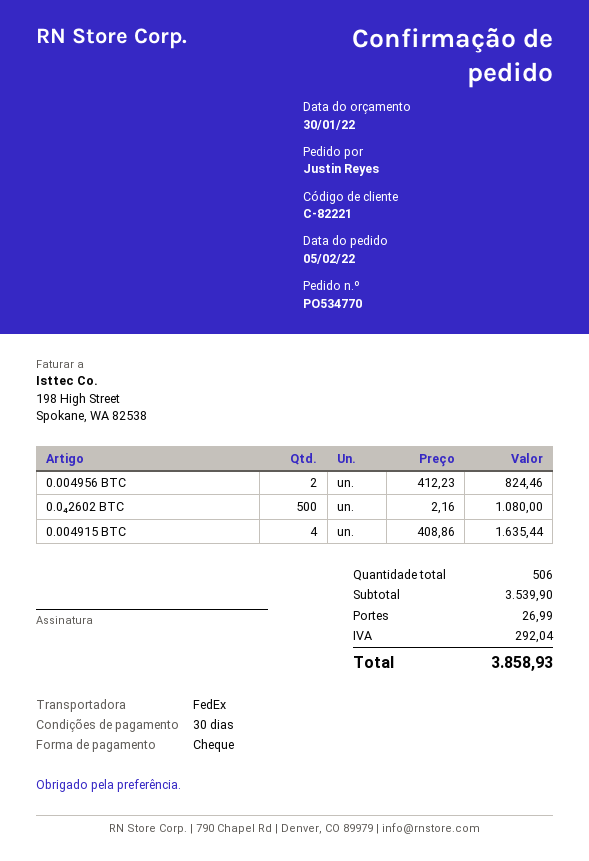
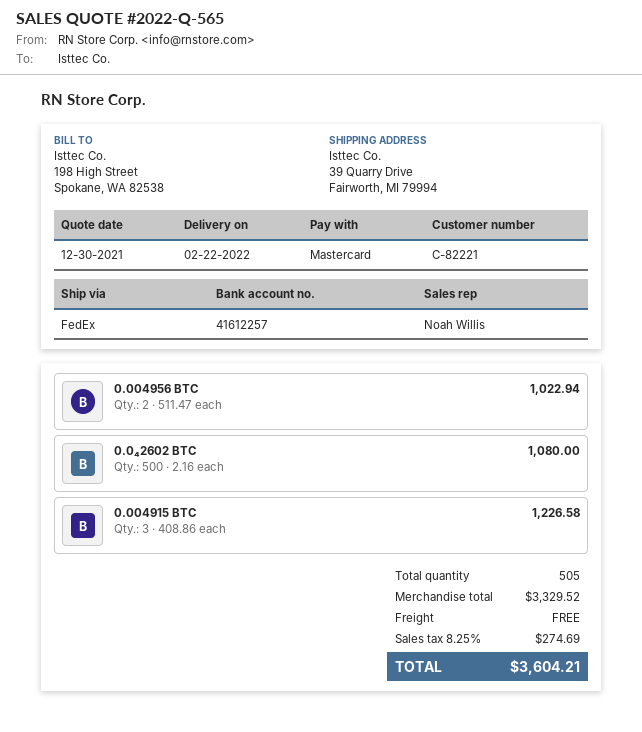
quote date: 2022-01-30 -> 2021-12-30
payment method: cheque -> Mastercard
0.004956 BTC: 2 x 412.23 = 824.46 -> 2 x 511.47 = 1022.94
0.004915 BTC: 4 x 408.86 = 1635.44 -> 3 x 408.86 = 1226.58
total quantity: 506 -> 505
subtotal: 3539.90 -> 3329.52
shipping: 26.99 -> 0.00
tax: 292.04 -> 274.69
total: 3858.93 -> 3604.21

